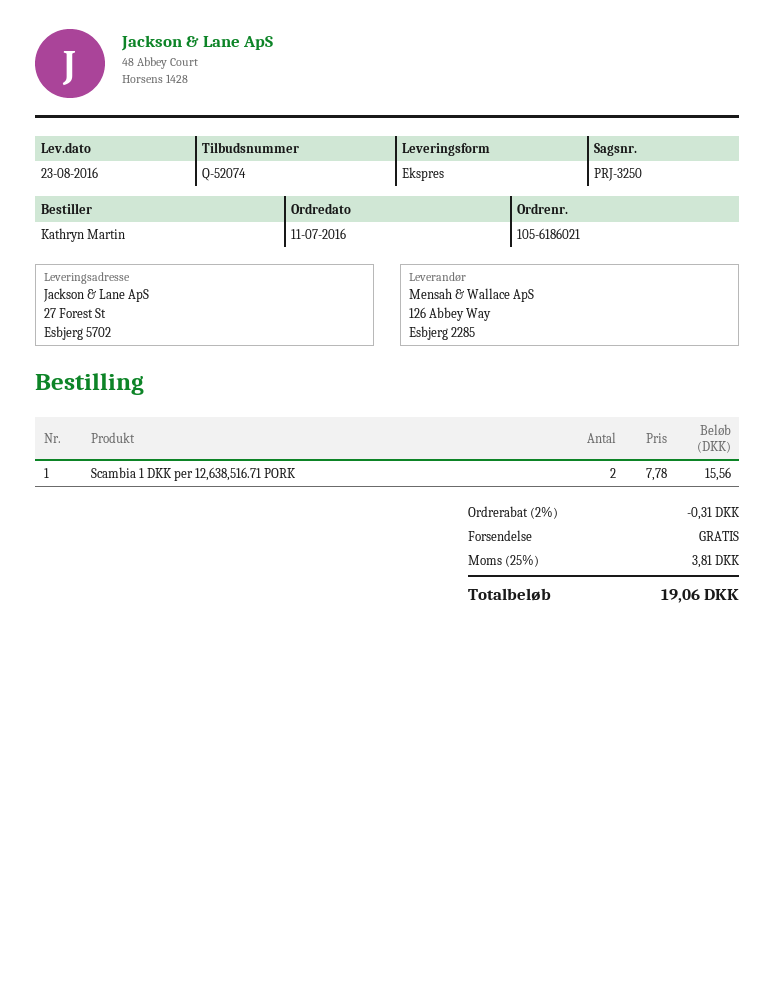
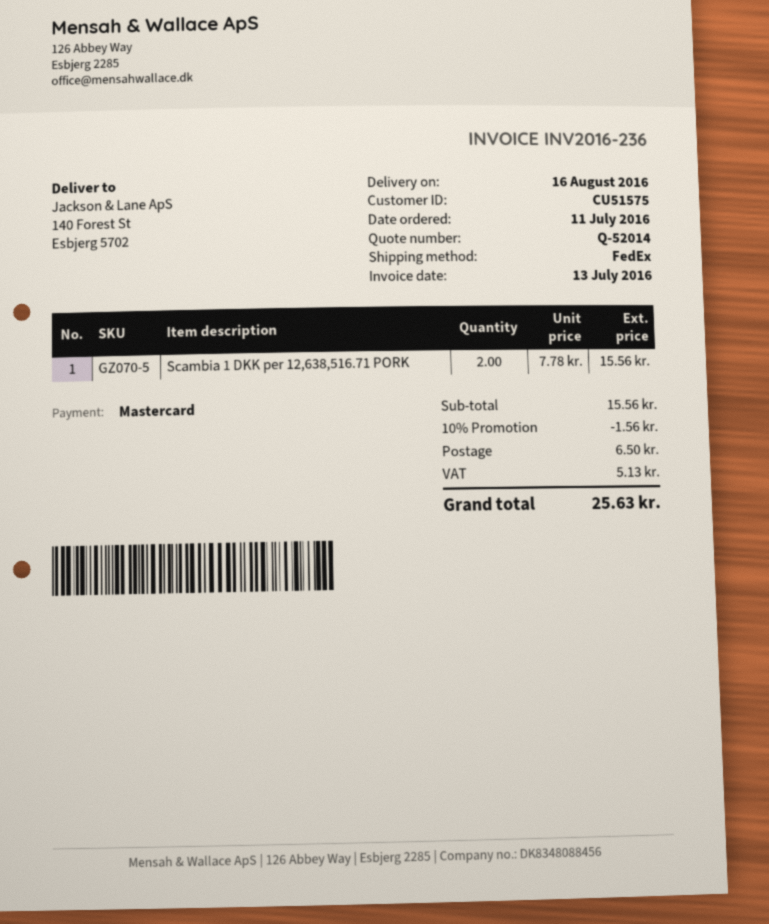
quote number: Q-52074 -> Q-52014
delivery date: 2016-08-23 -> 2016-08-16
shipping method: express -> FedEx
ship to: 27 Forest St, Esbjerg 5702 -> 140 Forest St, Esbjerg 5702
discount: 2% = 0.31 -> 10% = 1.56
shipping: 0.00 -> 6.50
tax: 3.81 -> 5.13
total: 19.06 -> 25.63

